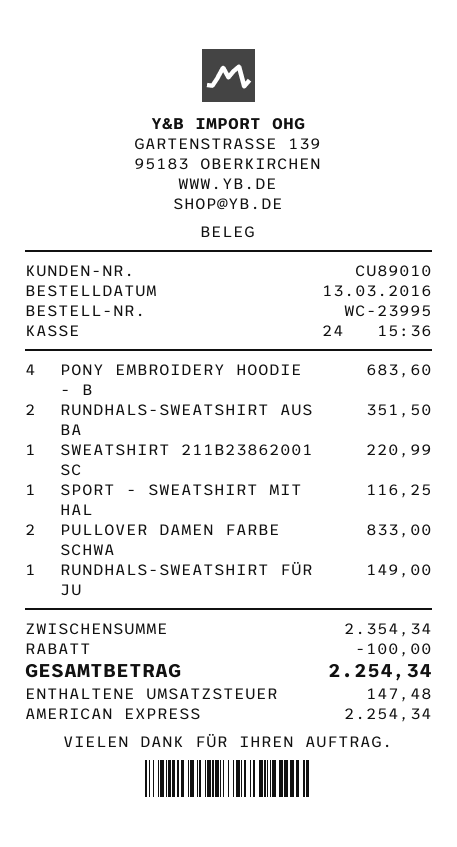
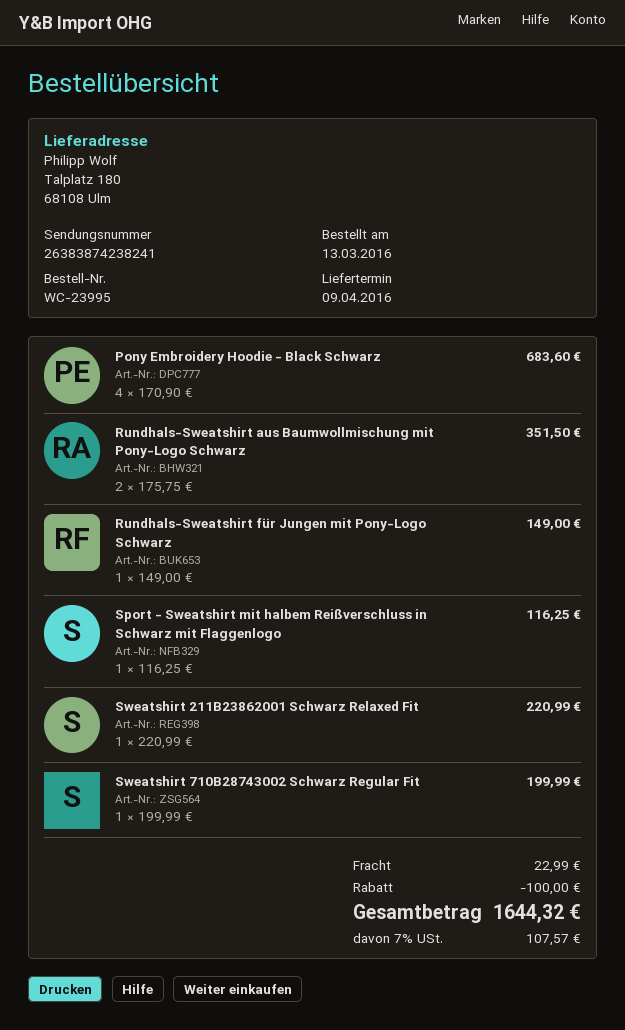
PULLOVER DAMEN FARBE SCHWA: 2 for 833.00 -> none
Sweatshirt 710B28743002 Schwarz Regular Fit: none -> 1 for 199.99
shipping: none -> 22.99
tax: 147.48 -> 107.57
total: 2254.34 -> 1644.32

